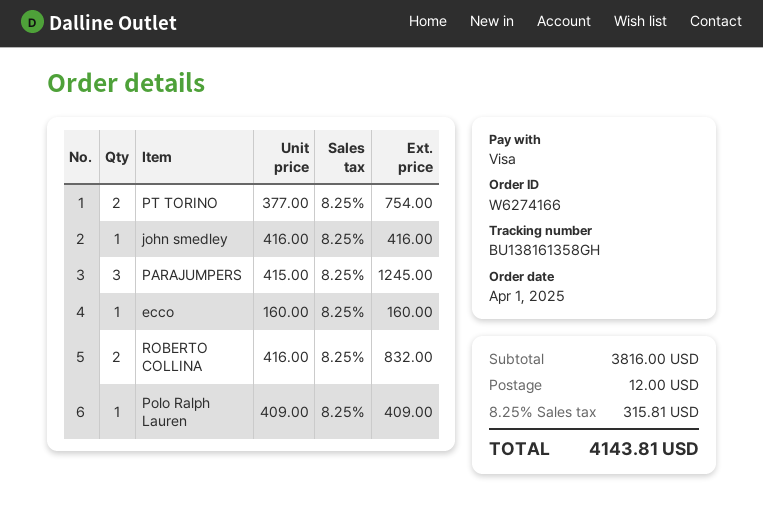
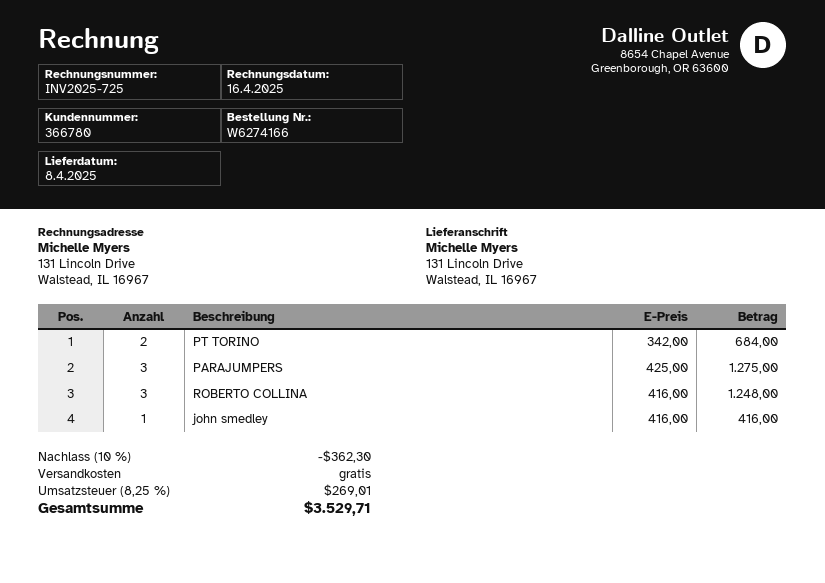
PT TORINO: 2 x 377.00 = 754.00 -> 2 x 342.00 = 684.00
PARAJUMPERS: 3 x 415.00 = 1245.00 -> 3 x 425.00 = 1275.00
ecco: 1 x 160.00 = 160.00 -> none
ROBERTO COLLINA: 2 x 416.00 = 832.00 -> 3 x 416.00 = 1248.00
Polo Ralph Lauren: 1 x 409.00 = 409.00 -> none
discount: none -> 10% = 362.30
shipping: 12.00 -> 0.00
tax: 8.25% = 315.81 -> 8.25% = 269.01
total: 4143.81 -> 3529.71

